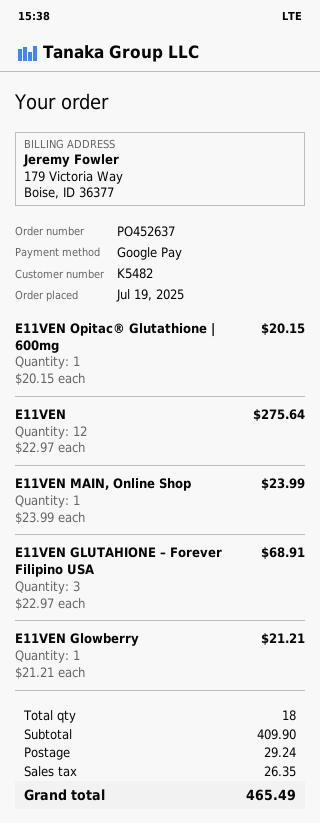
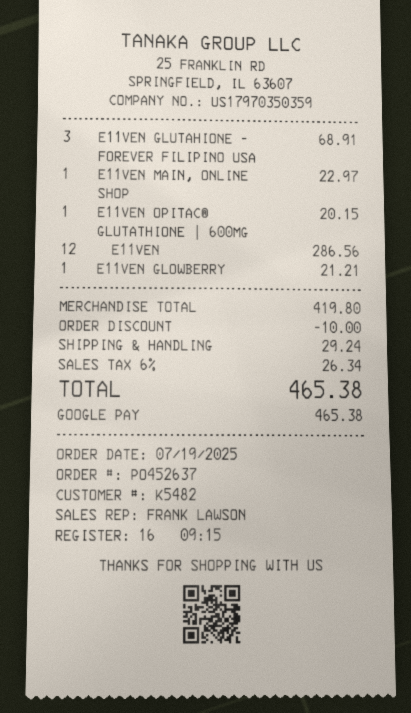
E11VEN: 12 for 275.64 -> 12 for 286.56
E11VEN MAIN, Online Shop: 1 for 23.99 -> 1 for 22.97
subtotal: 409.90 -> 419.80
discount: none -> 10.00
tax: 26.35 -> 26.34
total: 465.49 -> 465.38

